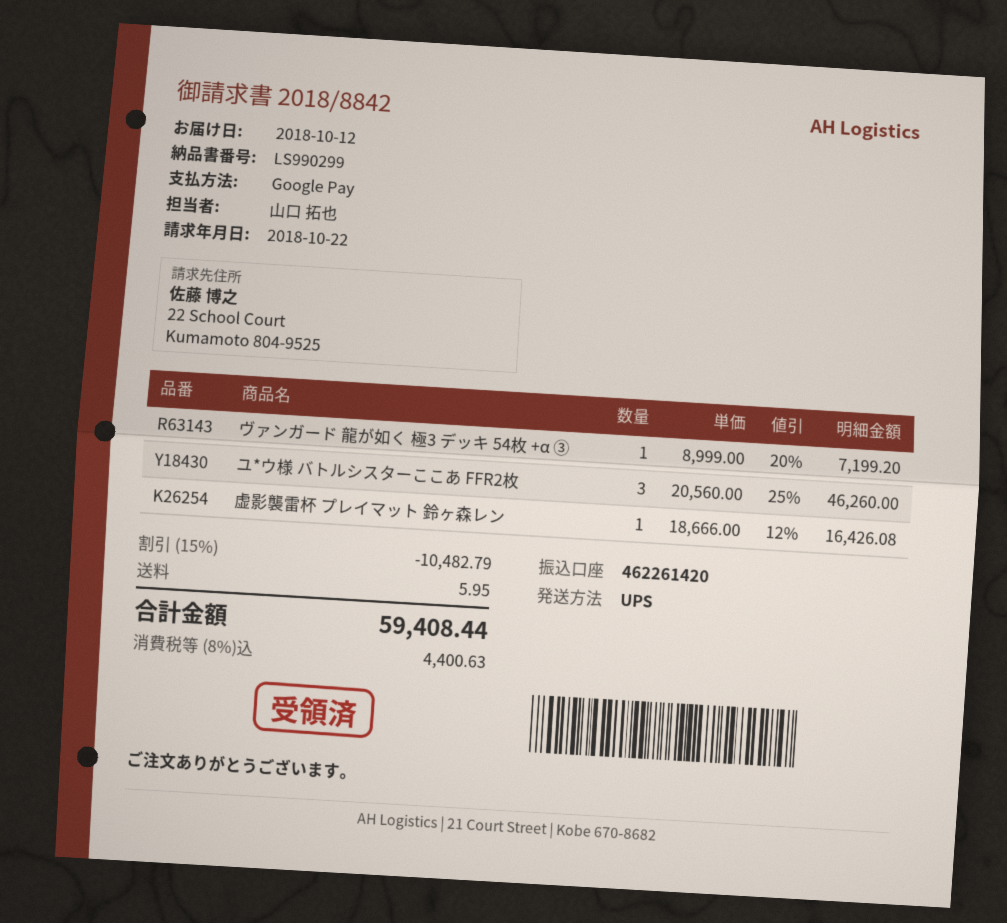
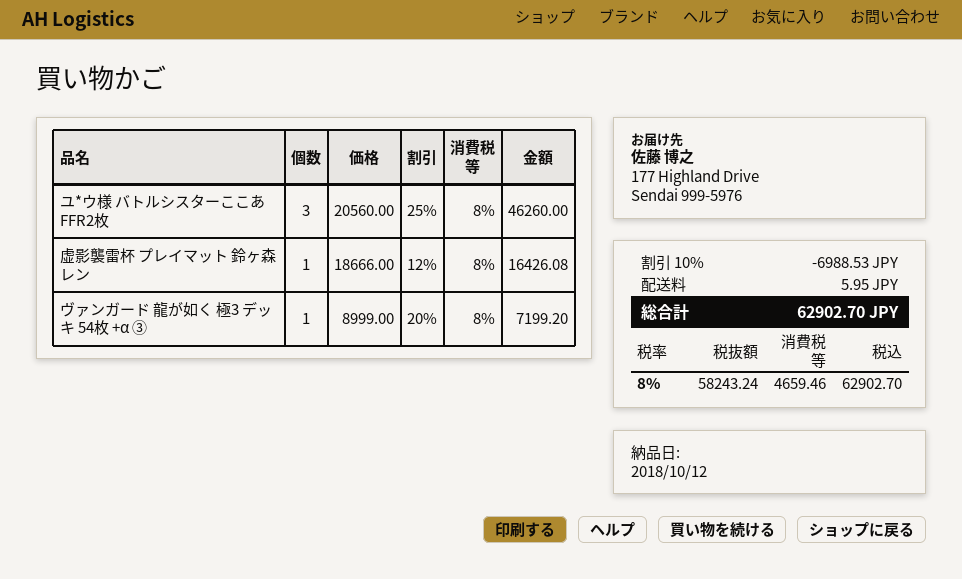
discount: 15% = 10482.79 -> 10% = 6988.53
tax: 8% = 4400.63 -> 8% = 4659.46
total: 59408.44 -> 62902.70

